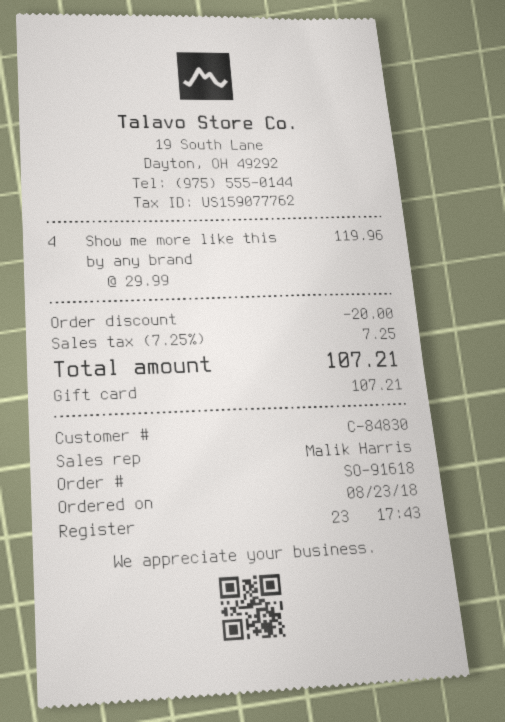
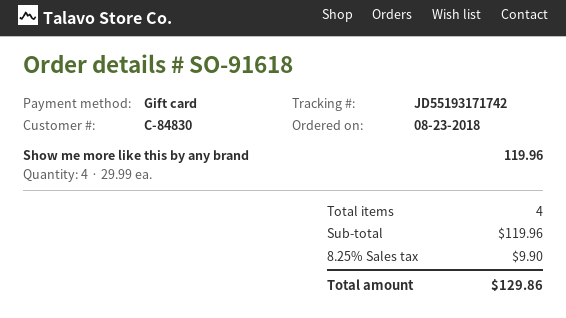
discount: 20.00 -> none
tax: 7.25% = 7.25 -> 8.25% = 9.90
total: 107.21 -> 129.86

